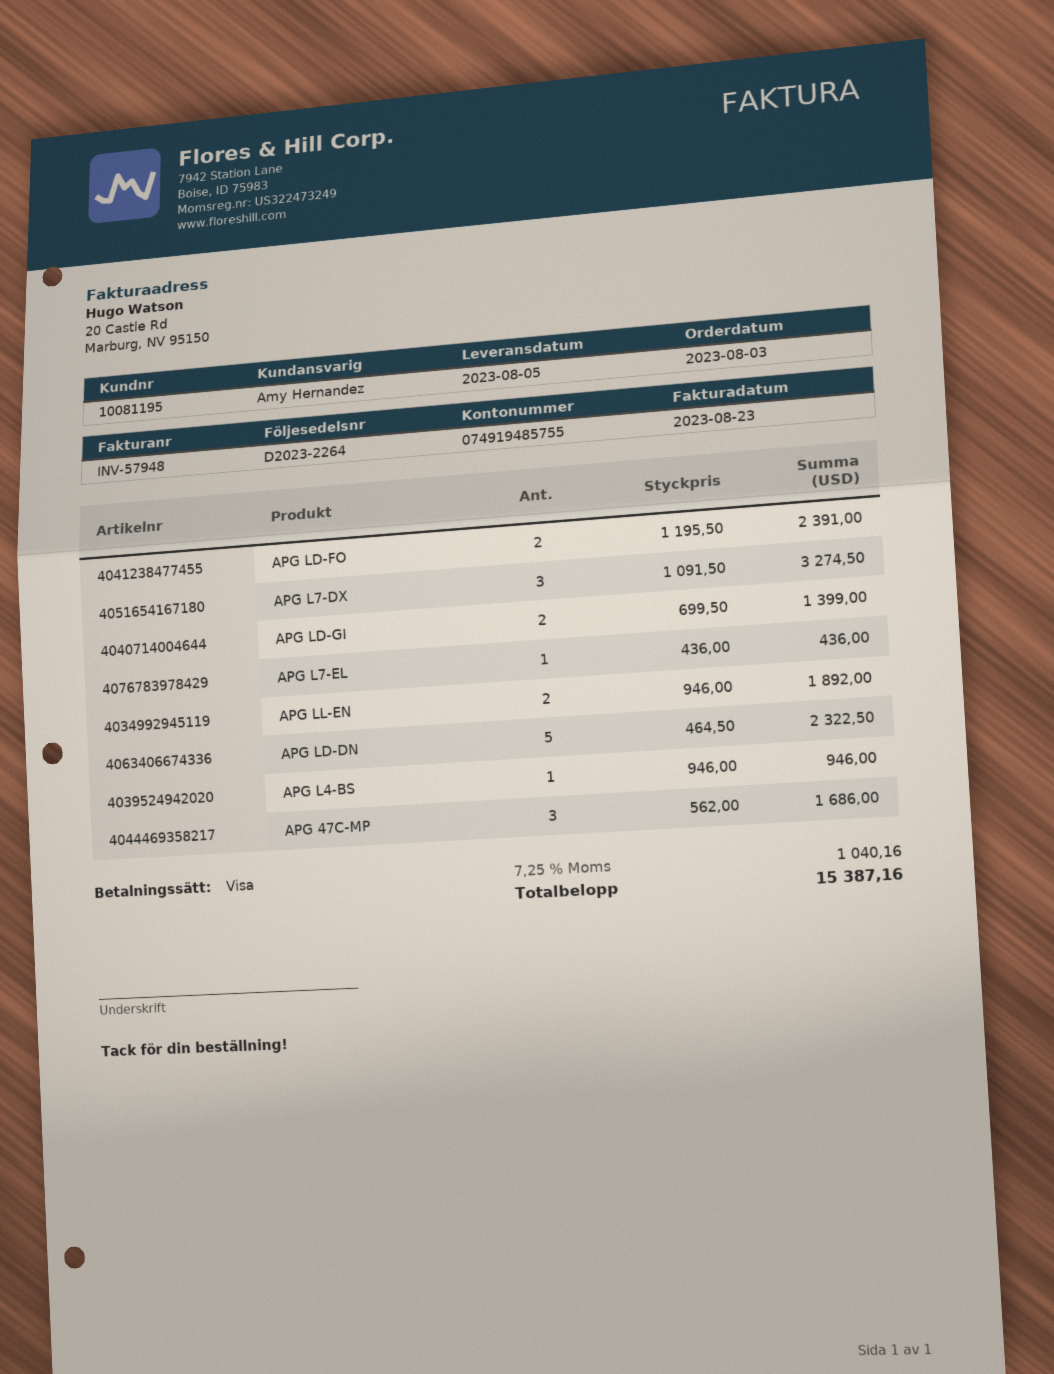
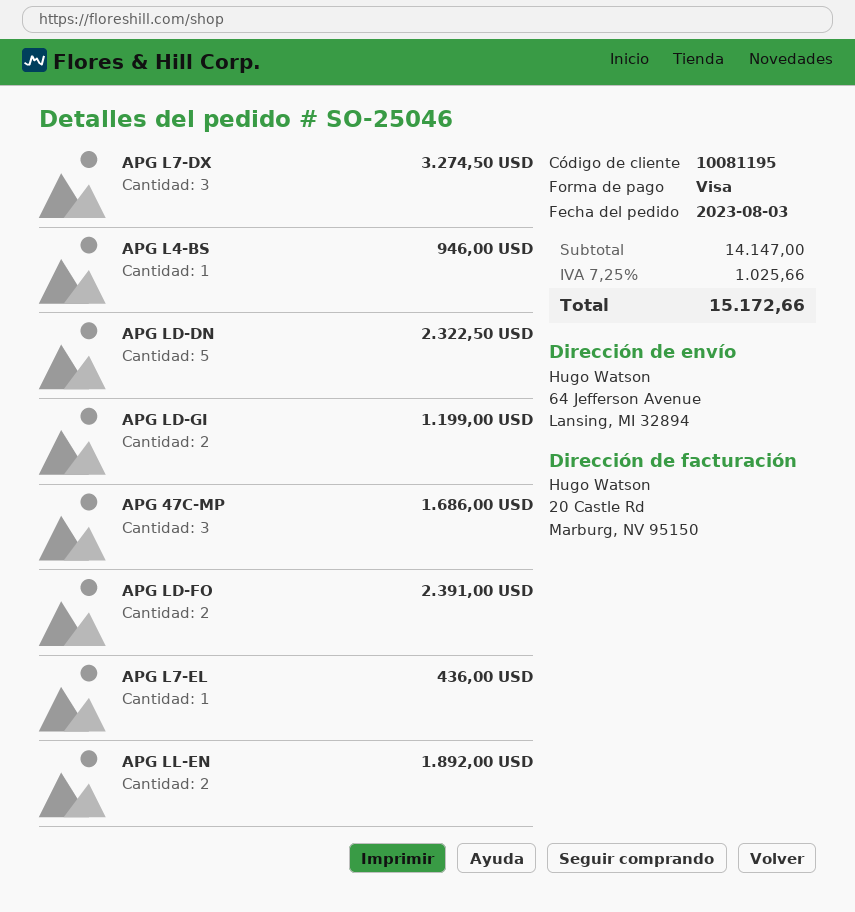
APG LD-GI: 2 for 1399.00 -> 2 for 1199.00
tax: 7.25% = 1040.16 -> 7.25% = 1025.66
total: 15387.16 -> 15172.66

